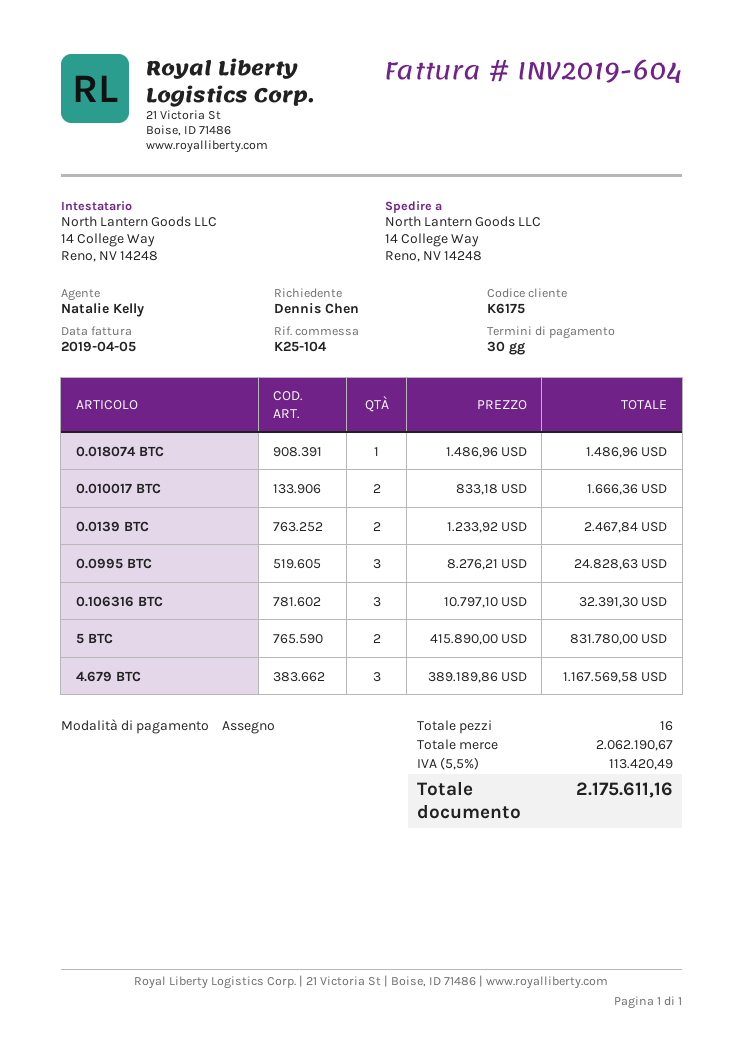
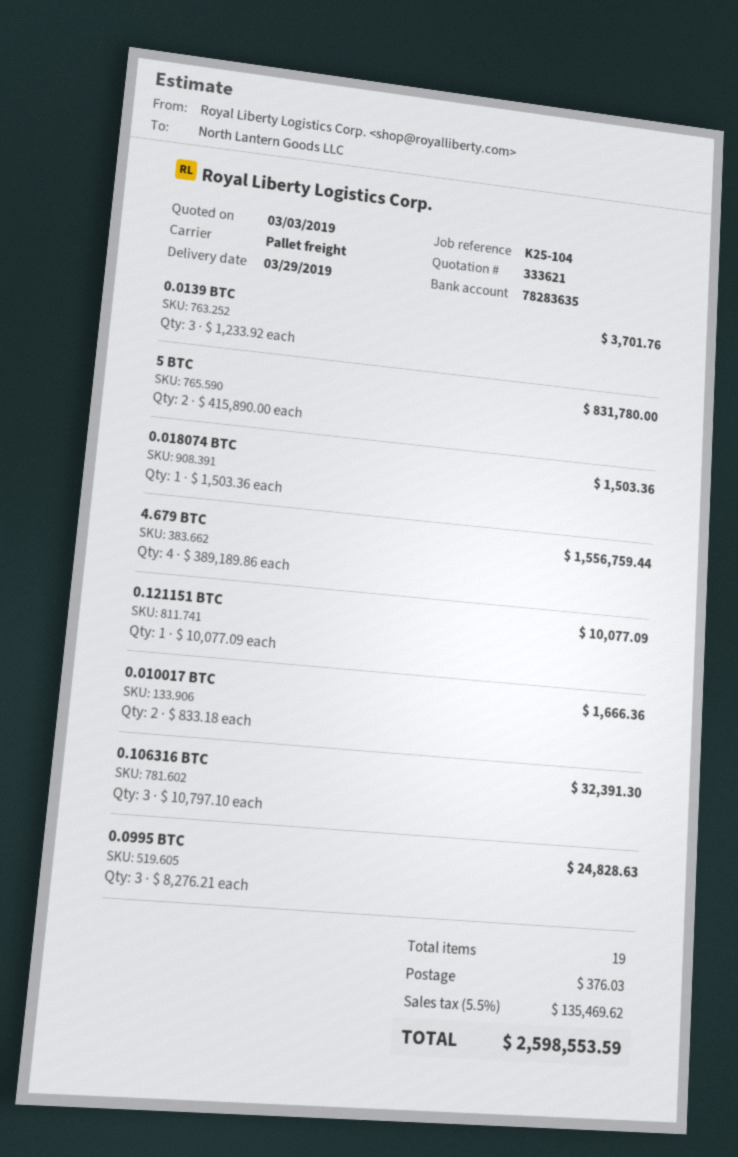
0.018074 BTC: 1 x 1486.96 = 1486.96 -> 1 x 1503.36 = 1503.36
0.0139 BTC: 2 x 1233.92 = 2467.84 -> 3 x 1233.92 = 3701.76
4.679 BTC: 3 x 389189.86 = 1167569.58 -> 4 x 389189.86 = 1556759.44
0.121151 BTC: none -> 1 x 10077.09 = 10077.09
total quantity: 16 -> 19
shipping: none -> 376.03
tax: 5.5% = 113420.49 -> 5.5% = 135469.62
total: 2175611.16 -> 2598553.59

